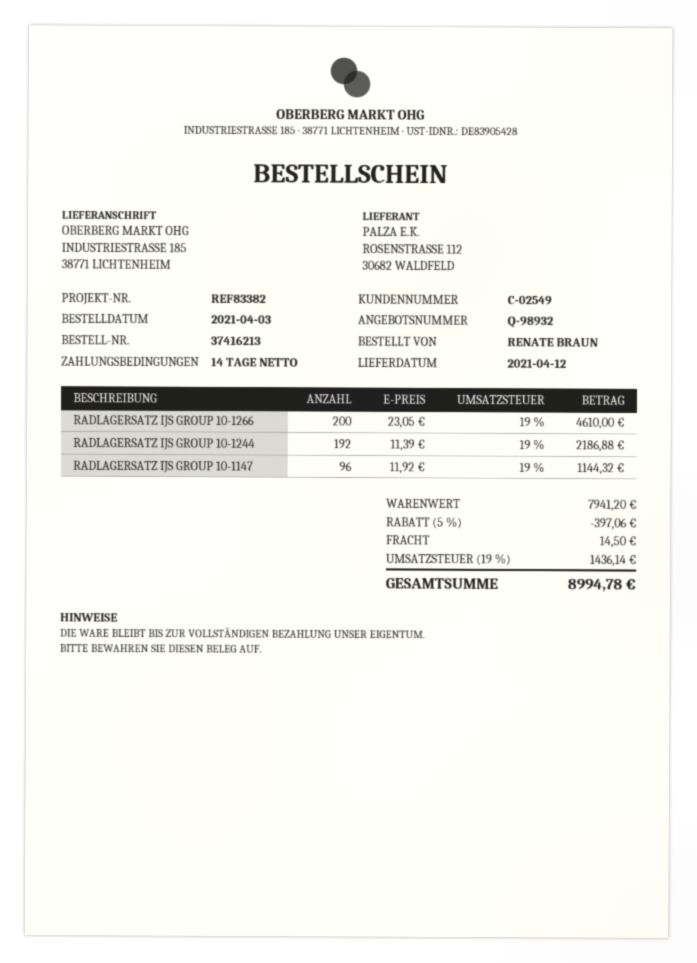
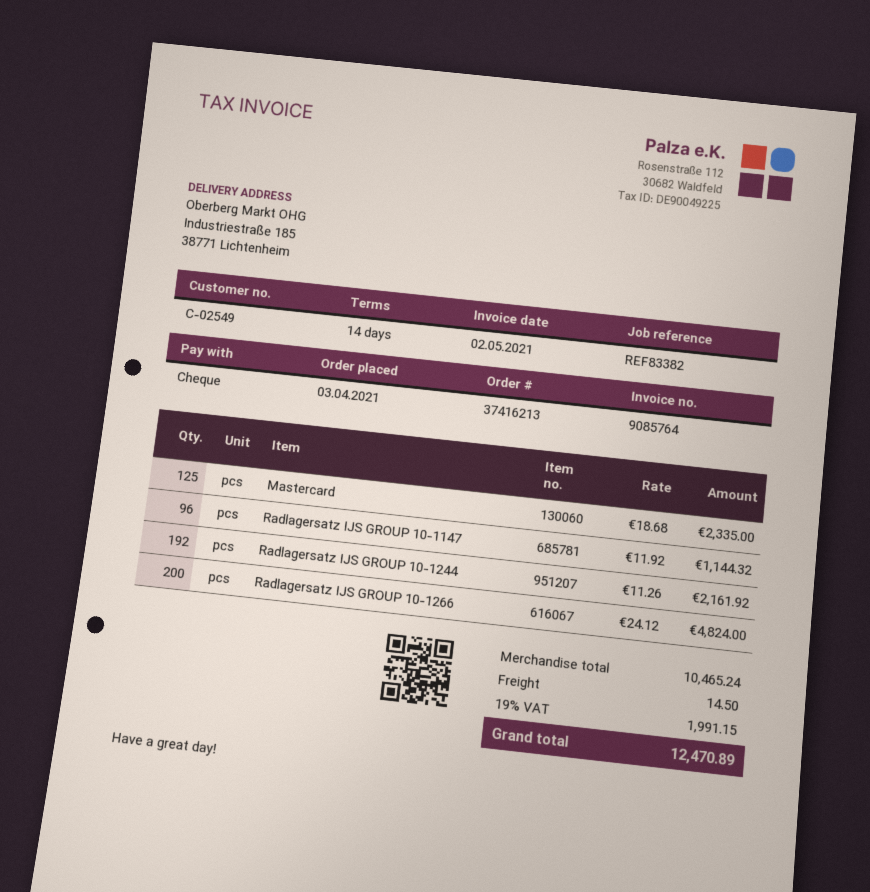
RADLAGERSATZ IJS GROUP 10-1266: 200 x 23.05 = 4610.00 -> 200 x 24.12 = 4824.00
RADLAGERSATZ IJS GROUP 10-1244: 192 x 11.39 = 2186.88 -> 192 x 11.26 = 2161.92
Mastercard: none -> 125 x 18.68 = 2335.00
subtotal: 7941.20 -> 10465.24
discount: 5% = 397.06 -> none
tax: 19% = 1436.14 -> 19% = 1991.15
total: 8994.78 -> 12470.89

